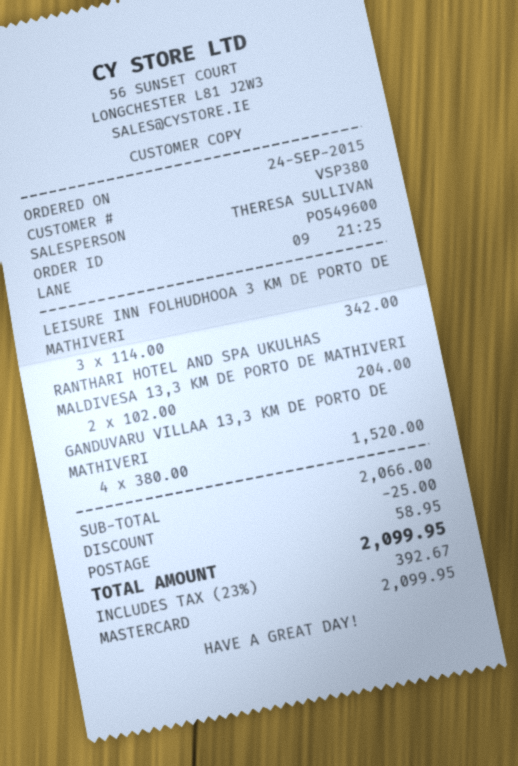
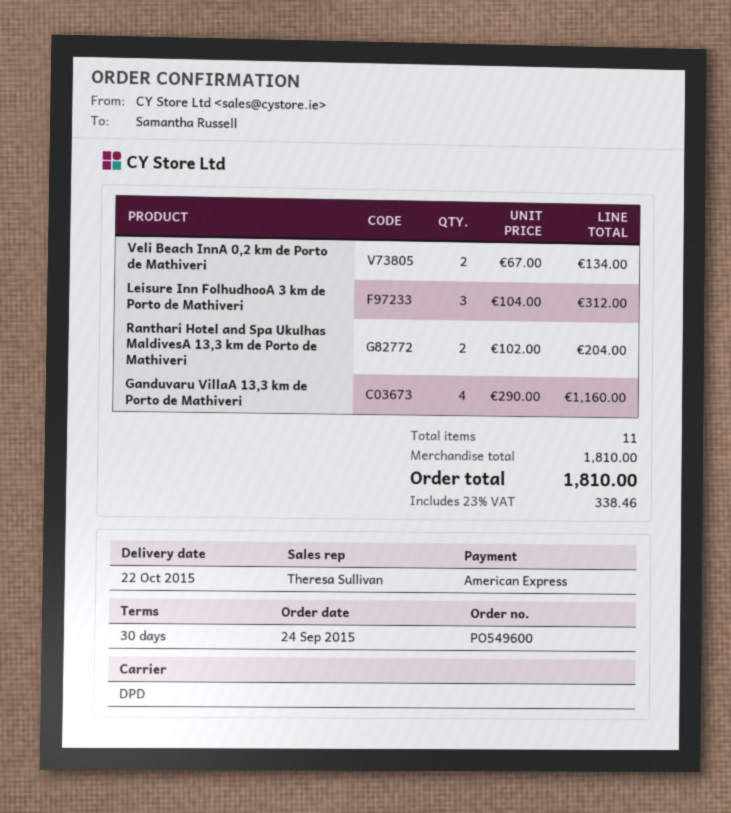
payment method: Mastercard -> American Express
LEISURE INN FOLHUDHOOA 3 KM DE PORTO DE MATHIVERI: 3 x 114.00 = 342.00 -> 3 x 104.00 = 312.00
GANDUVARU VILLAA 13,3 KM DE PORTO DE MATHIVERI: 4 x 380.00 = 1520.00 -> 4 x 290.00 = 1160.00
Veli Beach InnA 0,2 km de Porto de Mathiveri: none -> 2 x 67.00 = 134.00
subtotal: 2066.00 -> 1810.00
discount: 25.00 -> none
shipping: 58.95 -> none
tax: 23% = 392.67 -> 23% = 338.46
total: 2099.95 -> 1810.00

